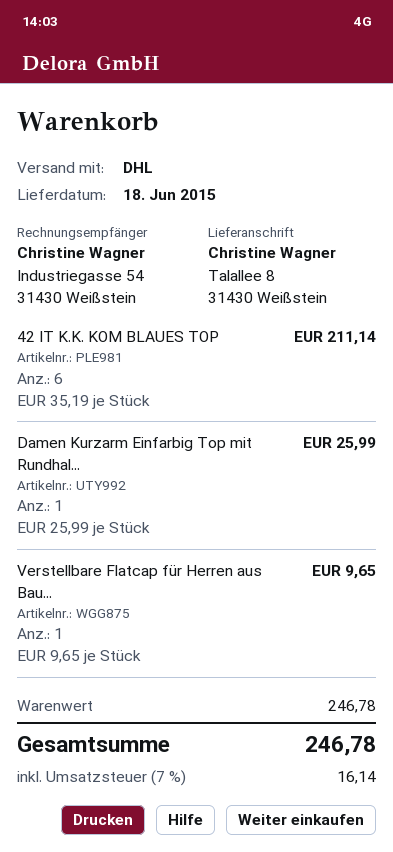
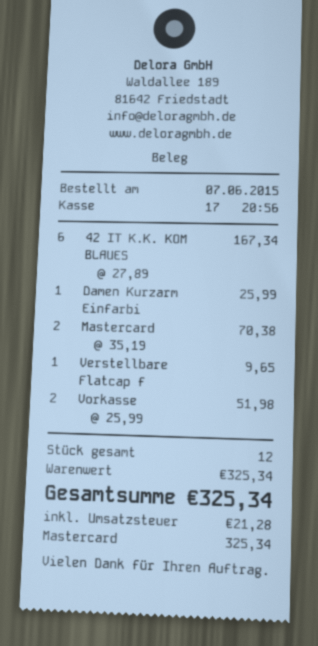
42 IT K.K. KOM BLAUES TOP: 6 x 35.19 = 211.14 -> 6 x 27.89 = 167.34
Mastercard: none -> 2 x 35.19 = 70.38
Vorkasse: none -> 2 x 25.99 = 51.98
subtotal: 246.78 -> 325.34
tax: 16.14 -> 21.28
total: 246.78 -> 325.34

